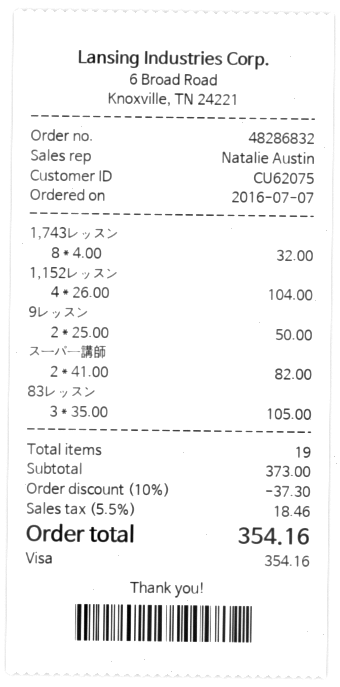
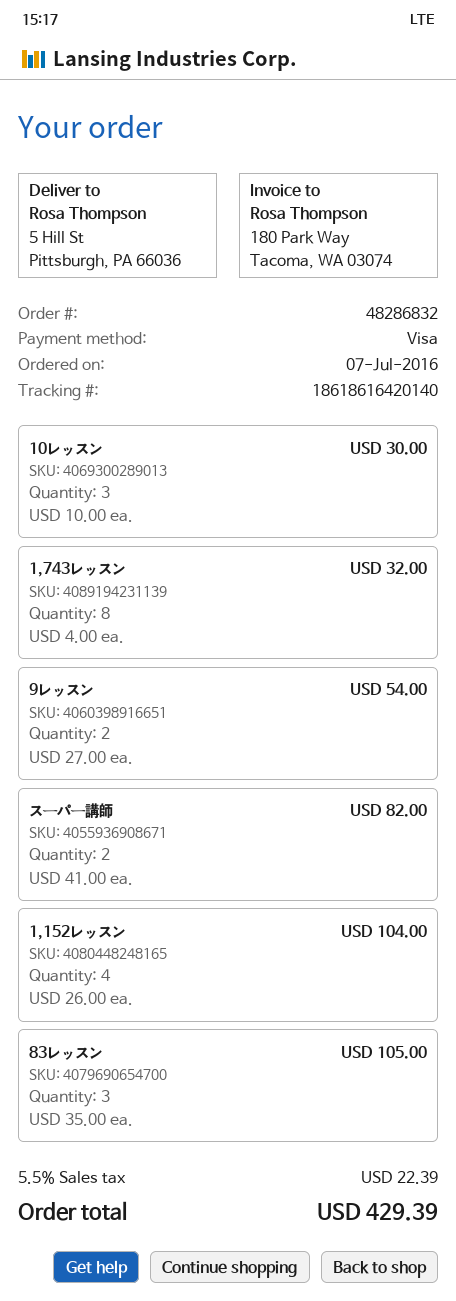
9レッスン: 2 x 25.00 = 50.00 -> 2 x 27.00 = 54.00
10レッスン: none -> 3 x 10.00 = 30.00
discount: 10% = 37.30 -> none
tax: 5.5% = 18.46 -> 5.5% = 22.39
total: 354.16 -> 429.39

